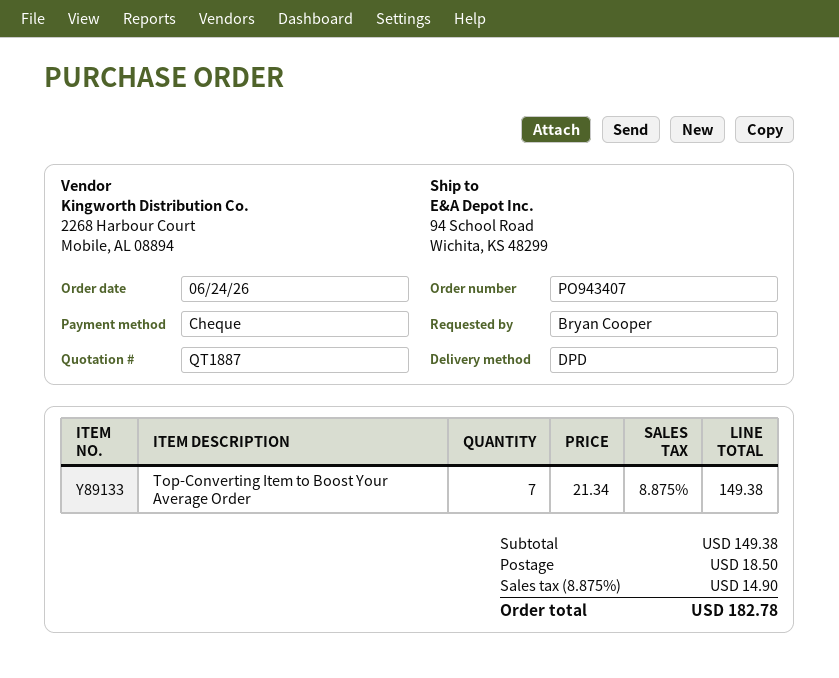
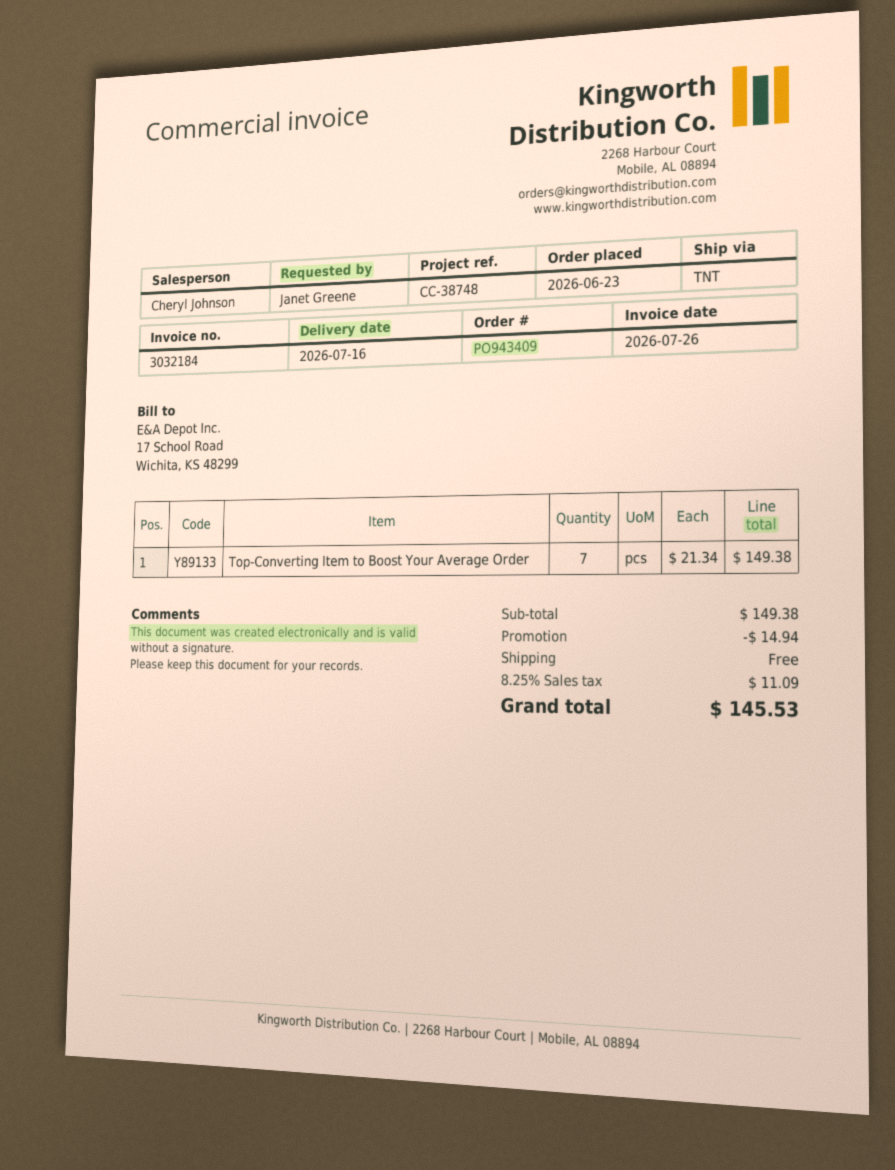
order number: PO943407 -> PO943409
order date: 2026-06-24 -> 2026-06-23
ordered by: Bryan Cooper -> Janet Greene
shipping method: DPD -> TNT
discount: none -> 14.94
shipping: 18.50 -> 0.00
tax: 8.875% = 14.90 -> 8.25% = 11.09
total: 182.78 -> 145.53

